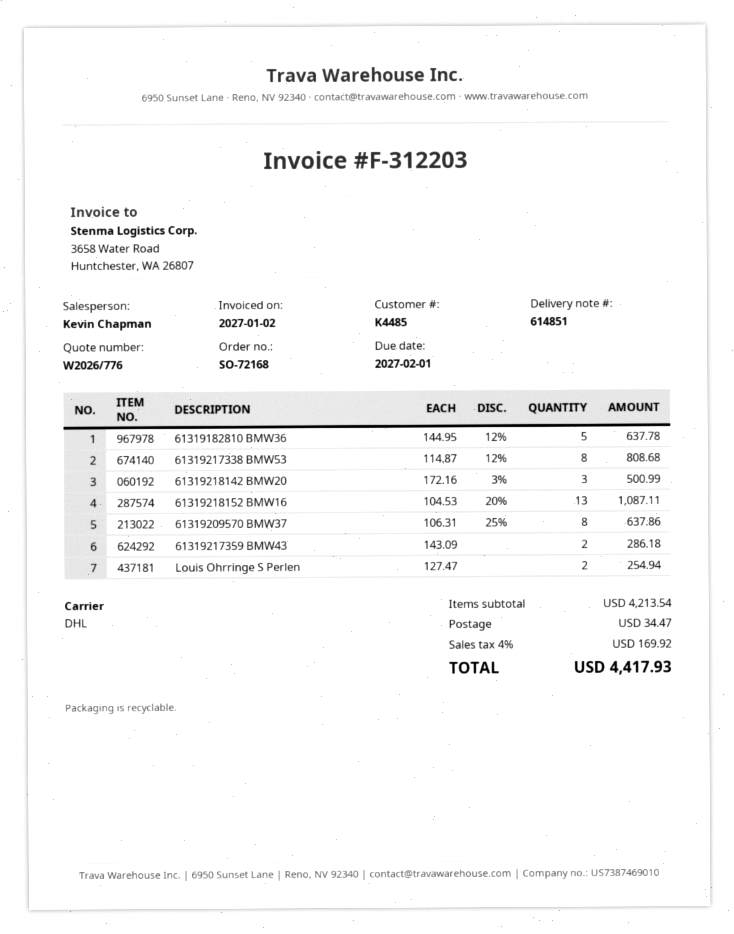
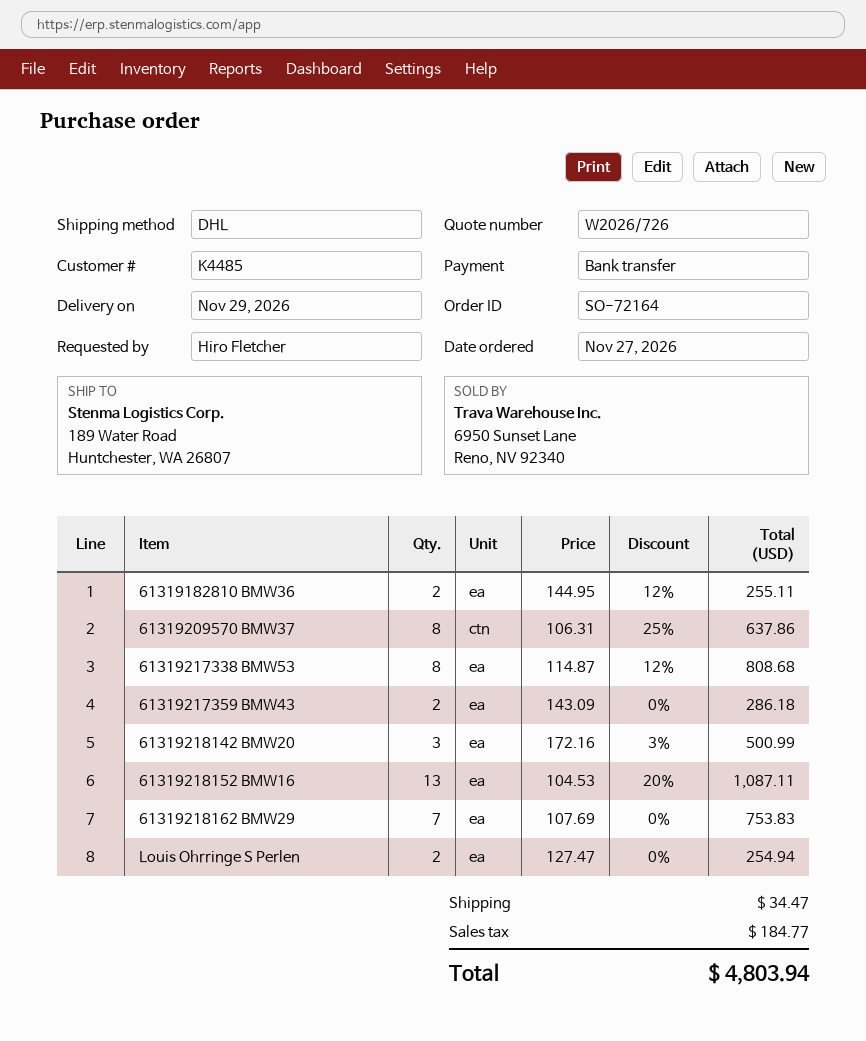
quote number: W2026/776 -> W2026/726
order number: SO-72168 -> SO-72164
61319182810 BMW36: 5 x 144.95 - 12% = 637.78 -> 2 x 144.95 - 12% = 255.11
61319218162 BMW29: none -> 7 x 107.69 = 753.83
tax: 169.92 -> 184.77
total: 4417.93 -> 4803.94

